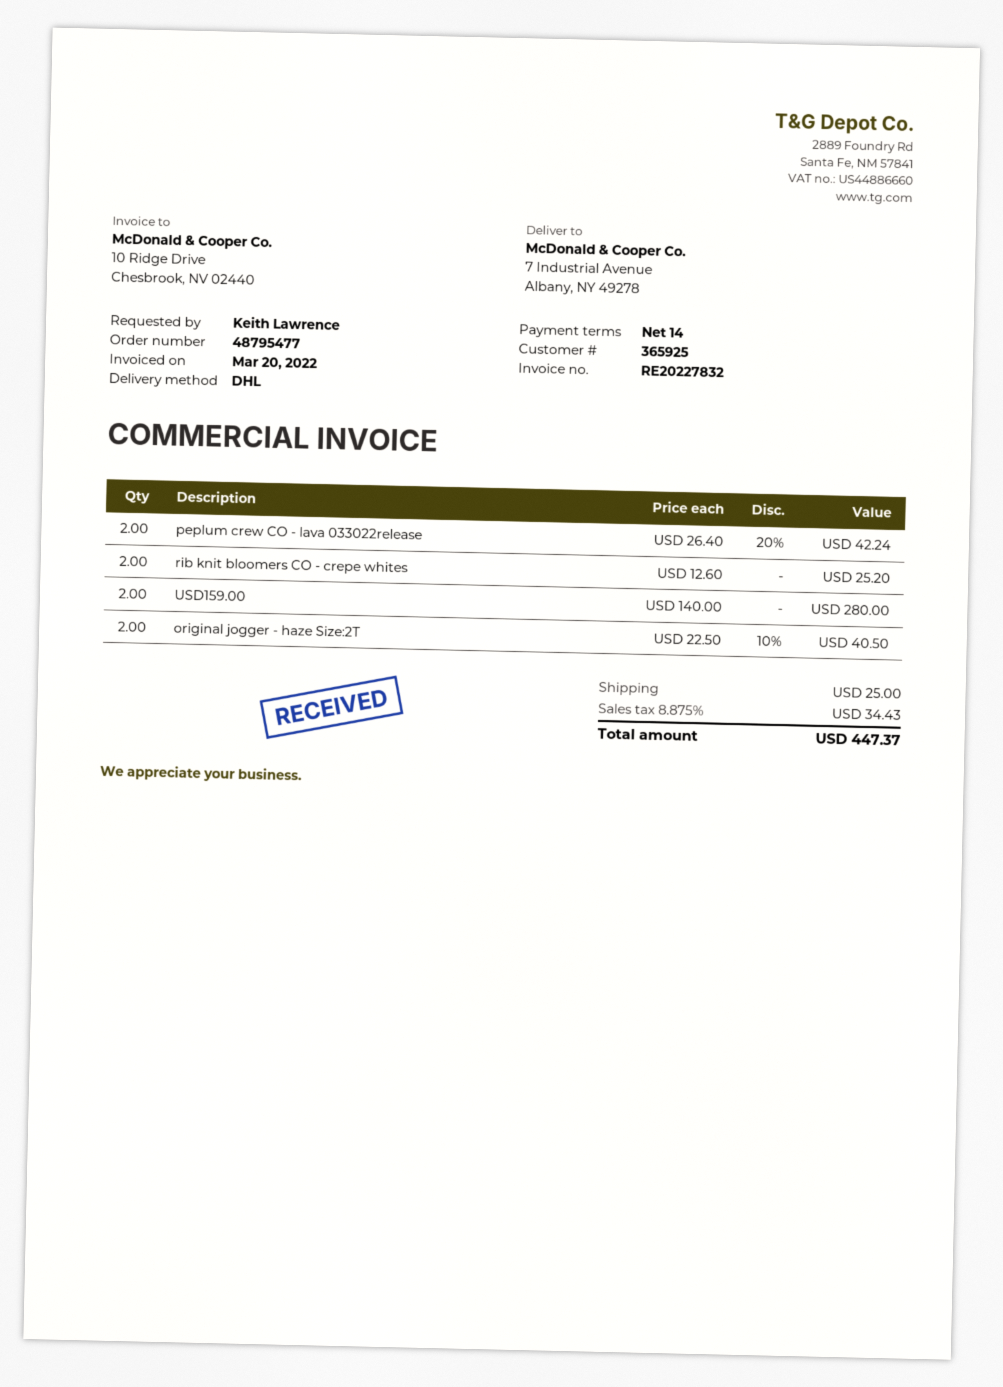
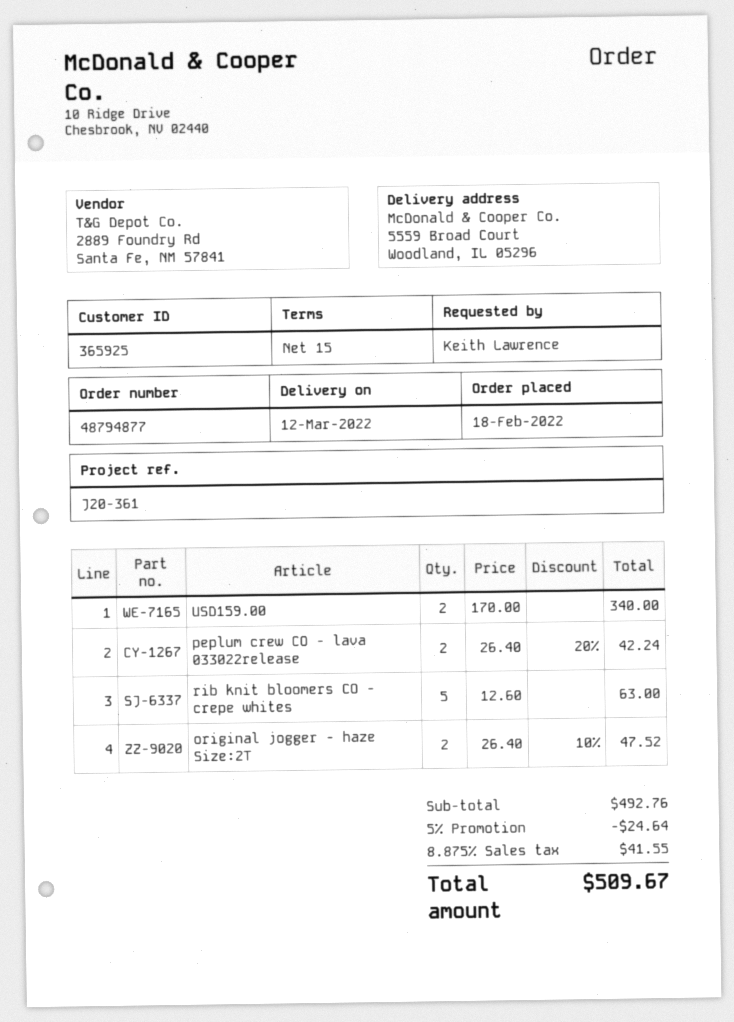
order number: 48795477 -> 48794877
payment terms: 14 days -> 15 days
ship to: 7 Industrial Avenue, Albany, NY 49278 -> 5559 Broad Court, Woodland, IL 05296
rib knit bloomers CO - crepe whites: 2 x 12.60 = 25.20 -> 5 x 12.60 = 63.00
USD159.00: 2 x 140.00 = 280.00 -> 2 x 170.00 = 340.00
original jogger - haze Size:2T: 2 x 22.50 - 10% = 40.50 -> 2 x 26.40 - 10% = 47.52
discount: none -> 5% = 24.64
shipping: 25.00 -> none
tax: 8.875% = 34.43 -> 8.875% = 41.55
total: 447.37 -> 509.67

